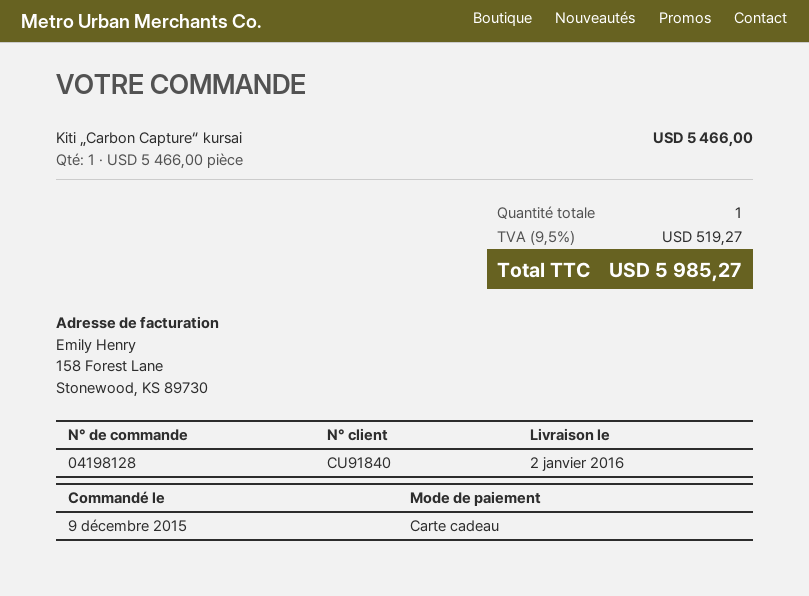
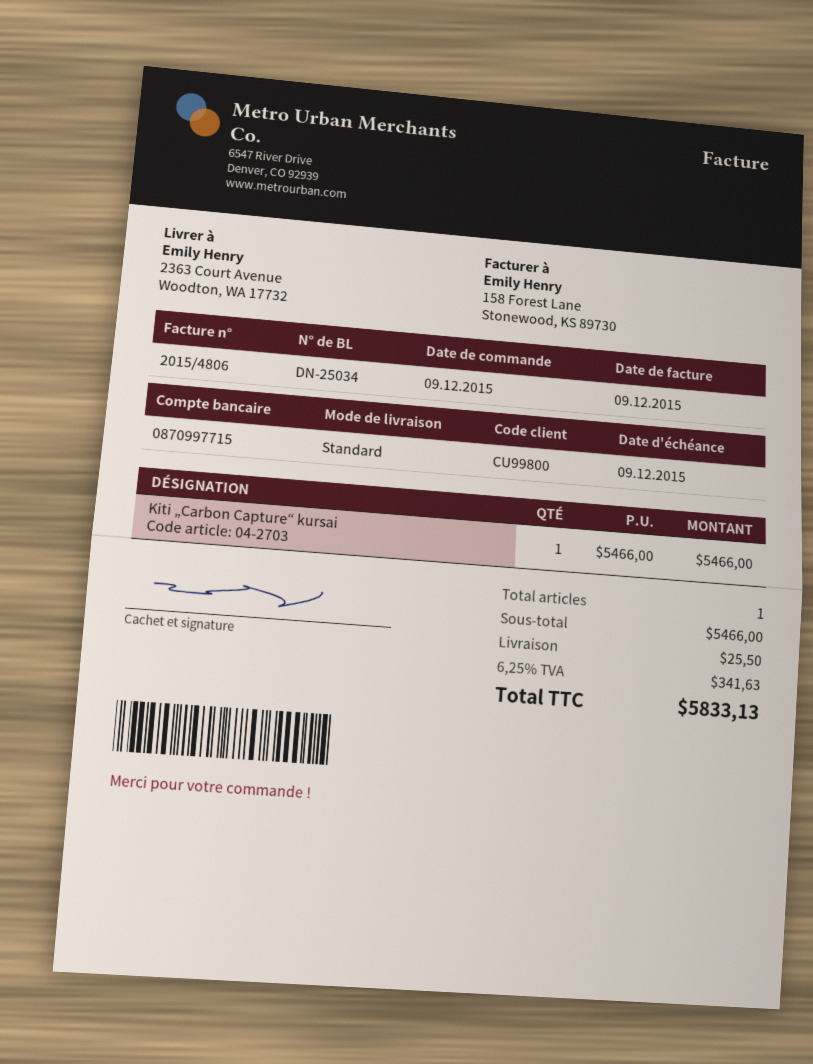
customer number: CU91840 -> CU99800
shipping: none -> 25.50
tax: 9.5% = 519.27 -> 6.25% = 341.63
total: 5985.27 -> 5833.13

